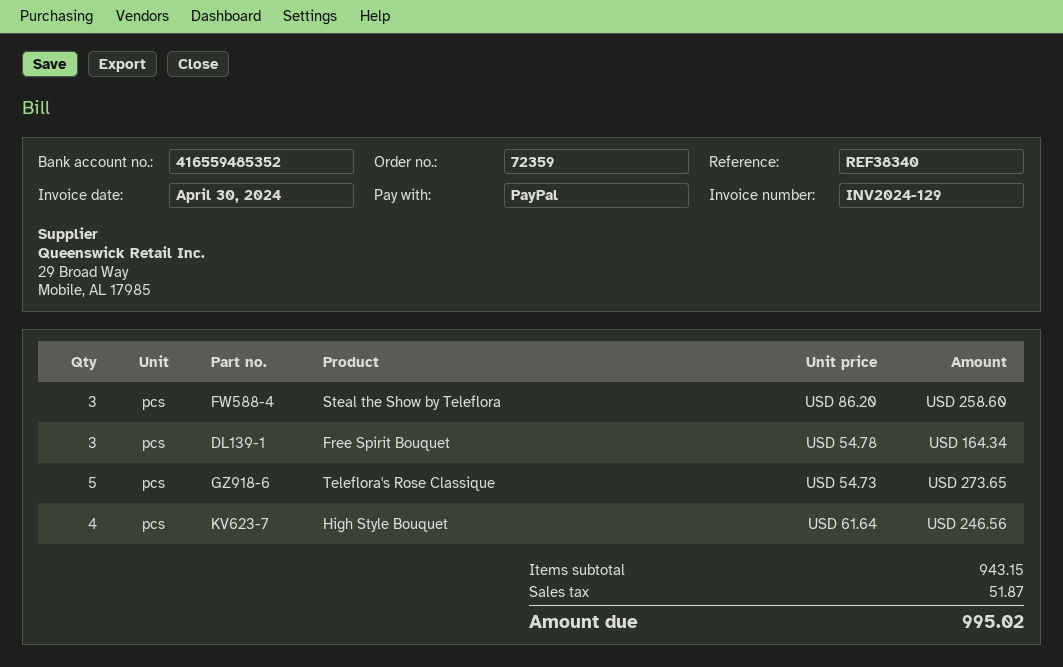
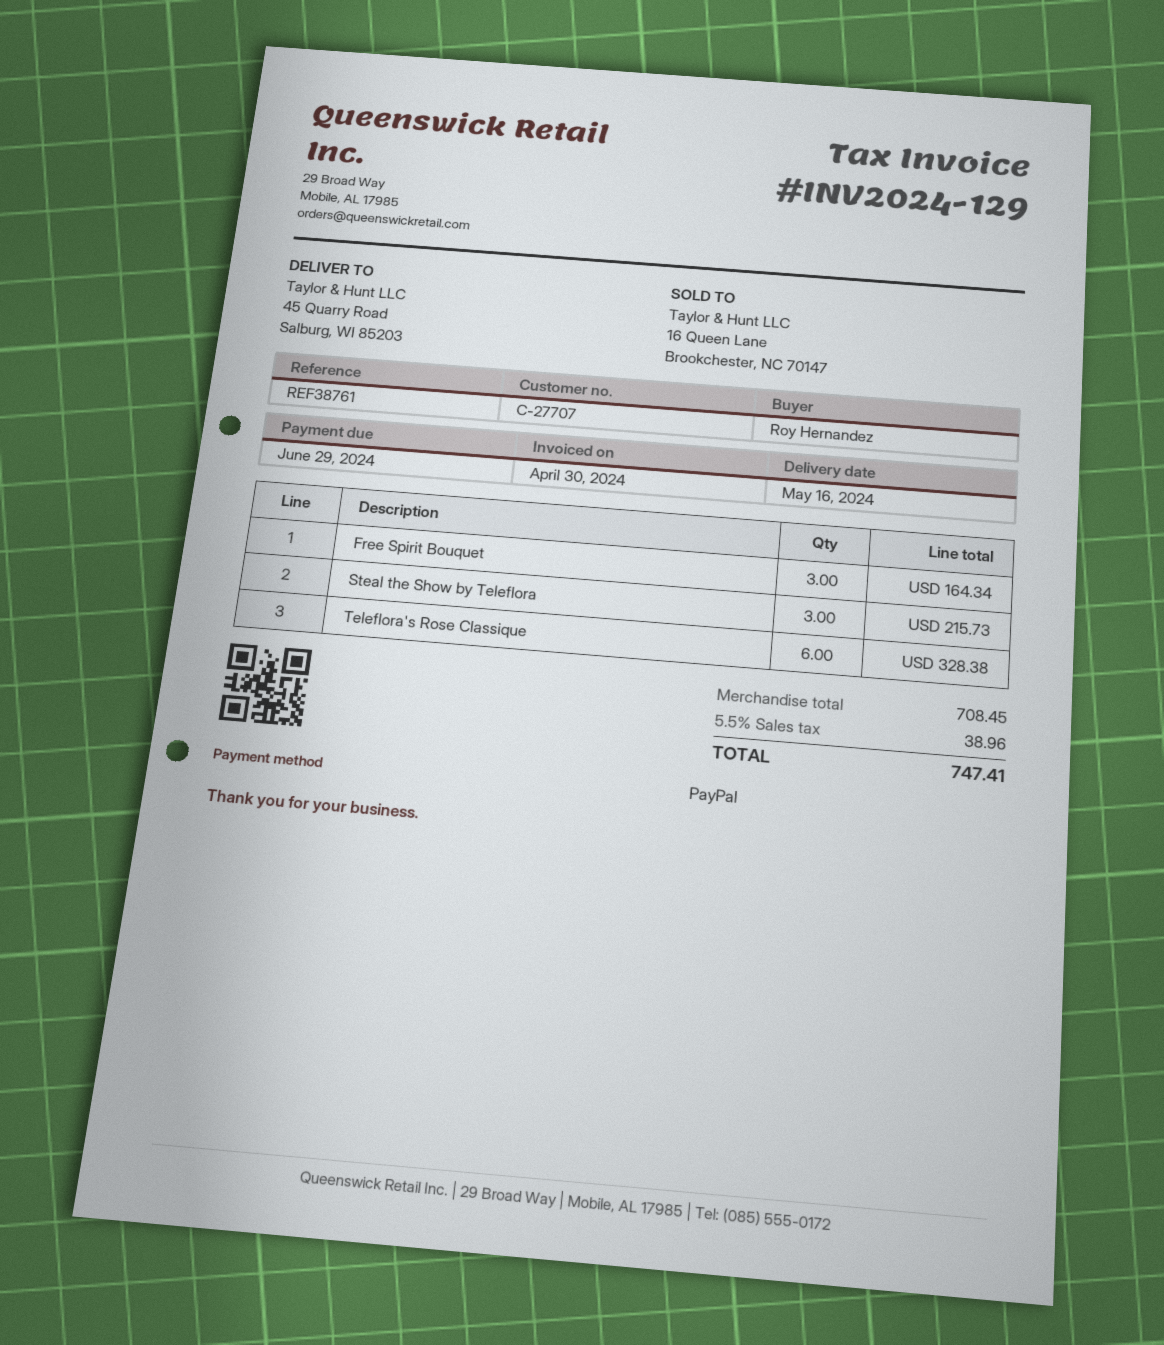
reference: REF38340 -> REF38761
Steal the Show by Teleflora: 3 for 258.60 -> 3 for 215.73
Teleflora's Rose Classique: 5 for 273.65 -> 6 for 328.38
High Style Bouquet: 4 for 246.56 -> none
subtotal: 943.15 -> 708.45
tax: 51.87 -> 38.96
total: 995.02 -> 747.41

